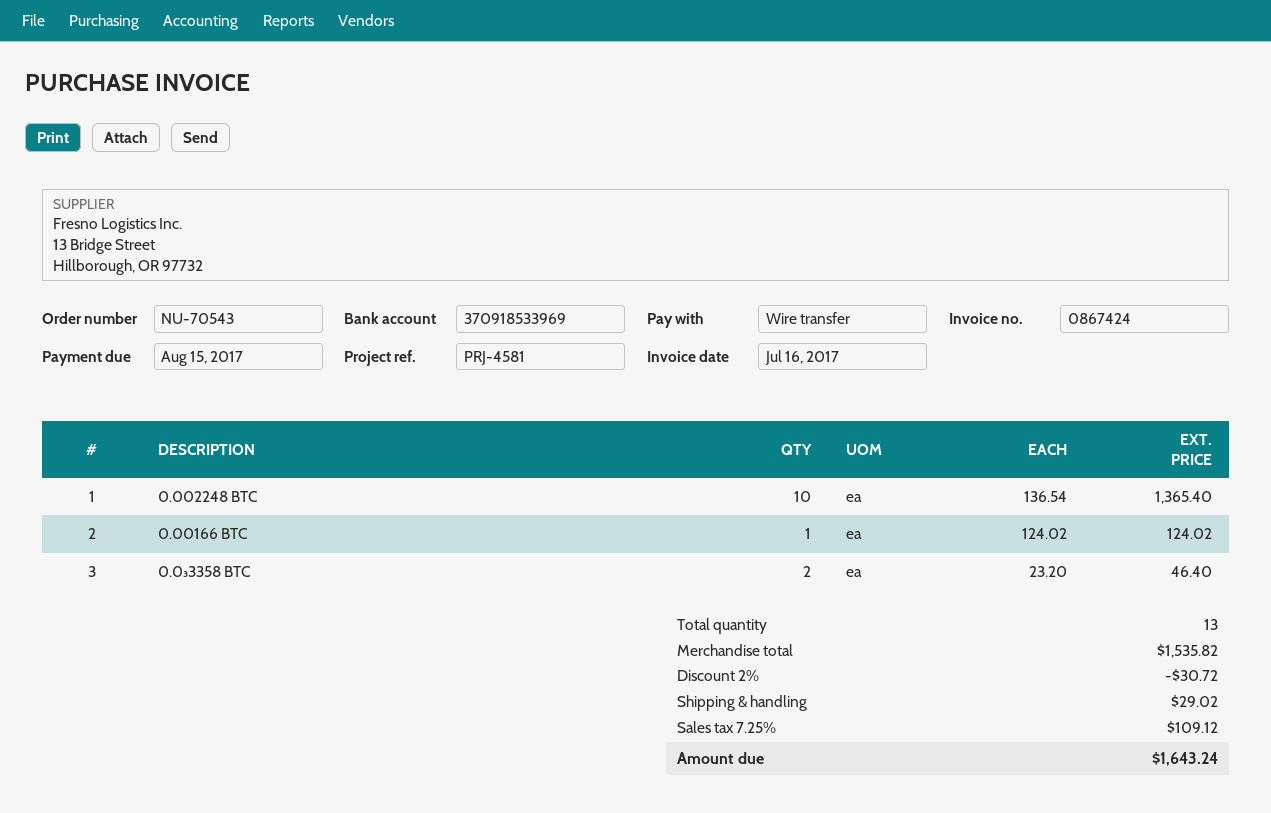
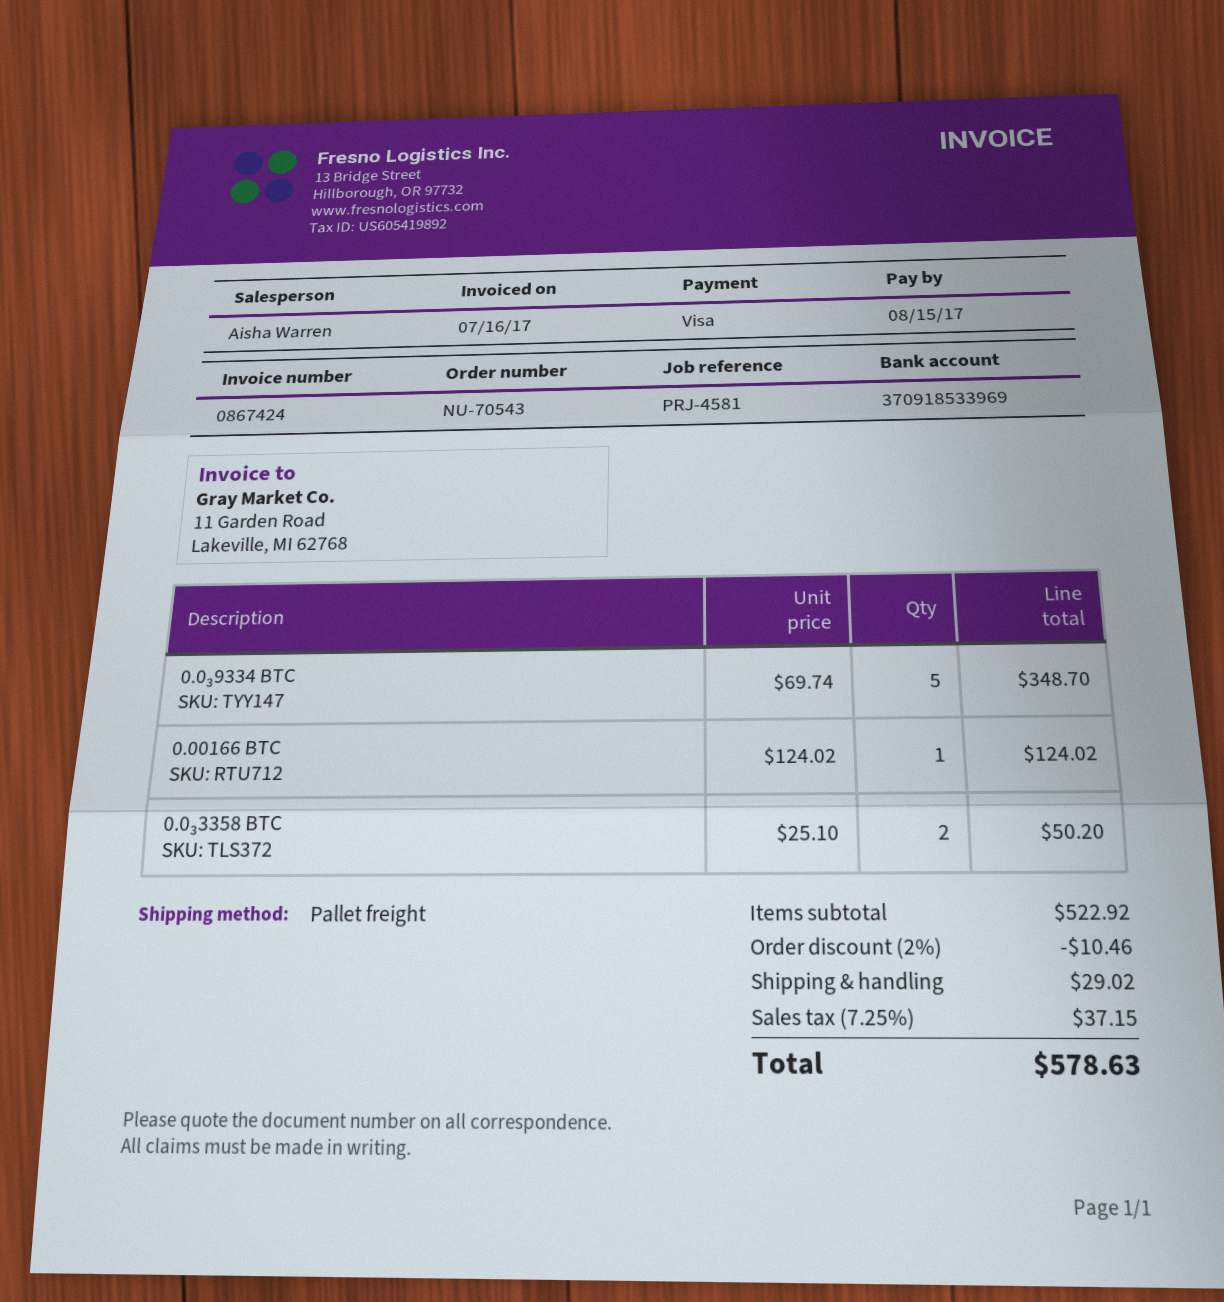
payment method: bank transfer -> Visa
0.002248 BTC: 10 x 136.54 = 1365.40 -> none
0.0₃3358 BTC: 2 x 23.20 = 46.40 -> 2 x 25.10 = 50.20
0.0₃9334 BTC: none -> 5 x 69.74 = 348.70
subtotal: 1535.82 -> 522.92
discount: 2% = 30.72 -> 2% = 10.46
tax: 7.25% = 109.12 -> 7.25% = 37.15
total: 1643.24 -> 578.63

